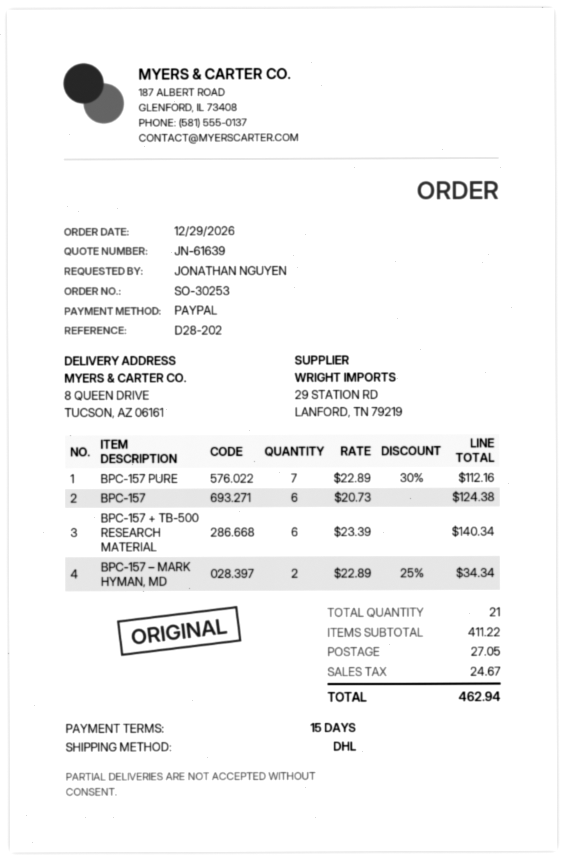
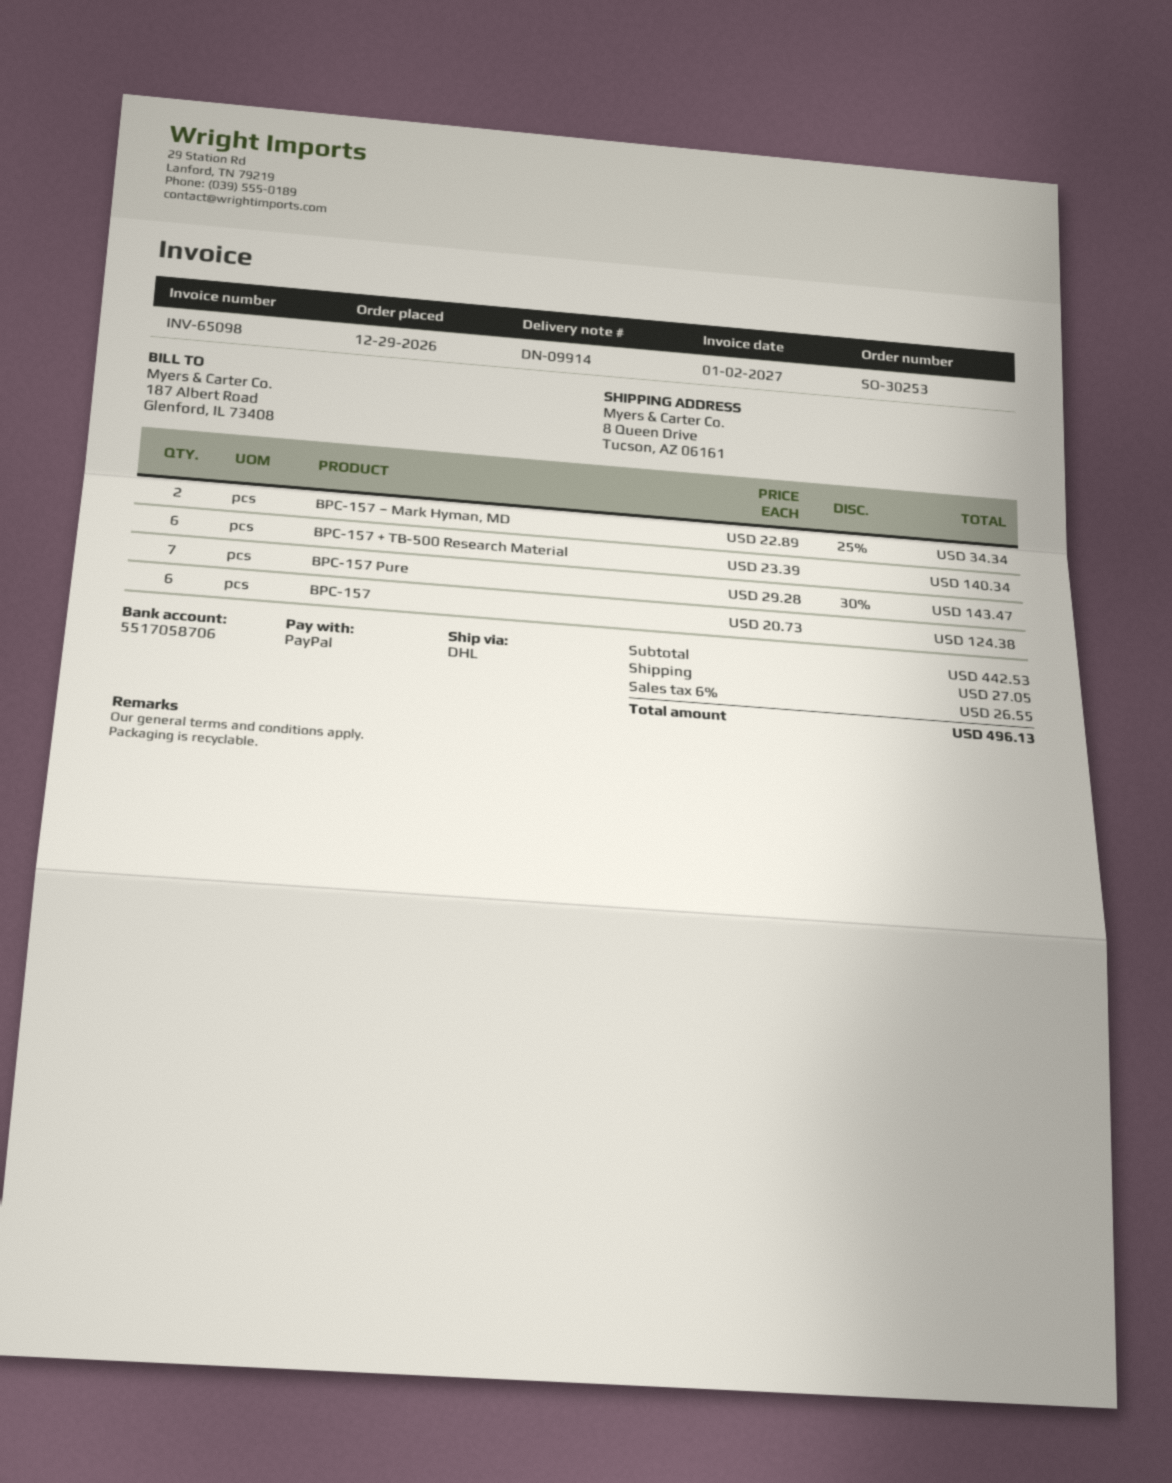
BPC-157 PURE: 7 x 22.89 - 30% = 112.16 -> 7 x 29.28 - 30% = 143.47
subtotal: 411.22 -> 442.53
tax: 24.67 -> 26.55
total: 462.94 -> 496.13

